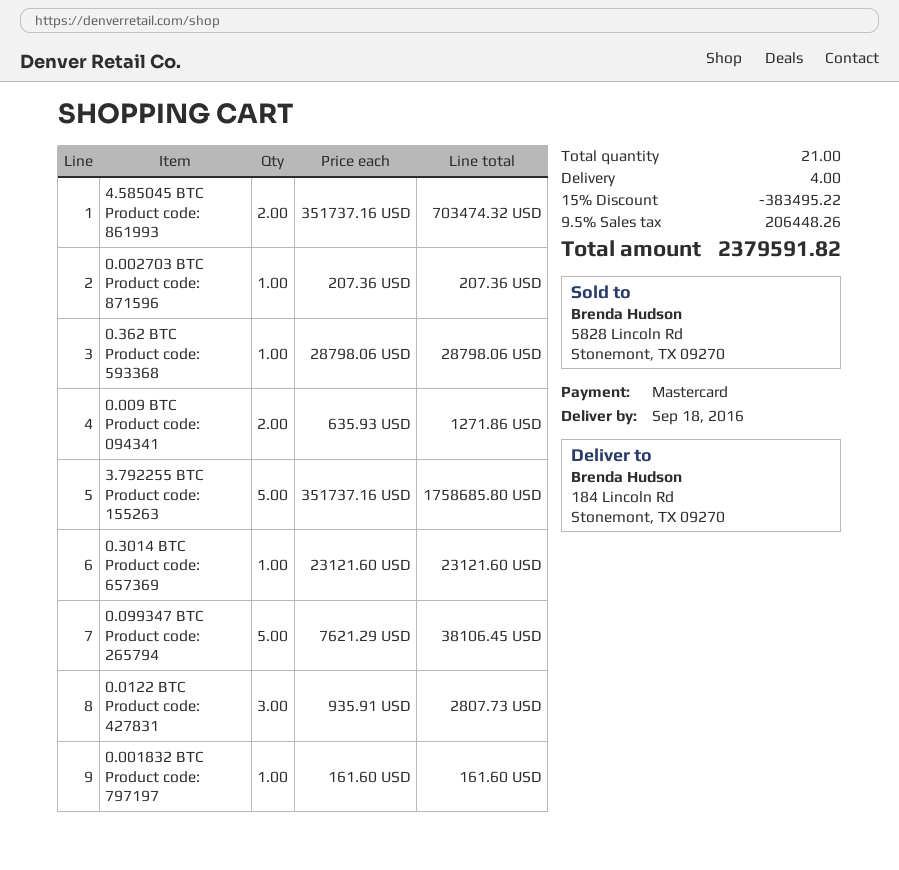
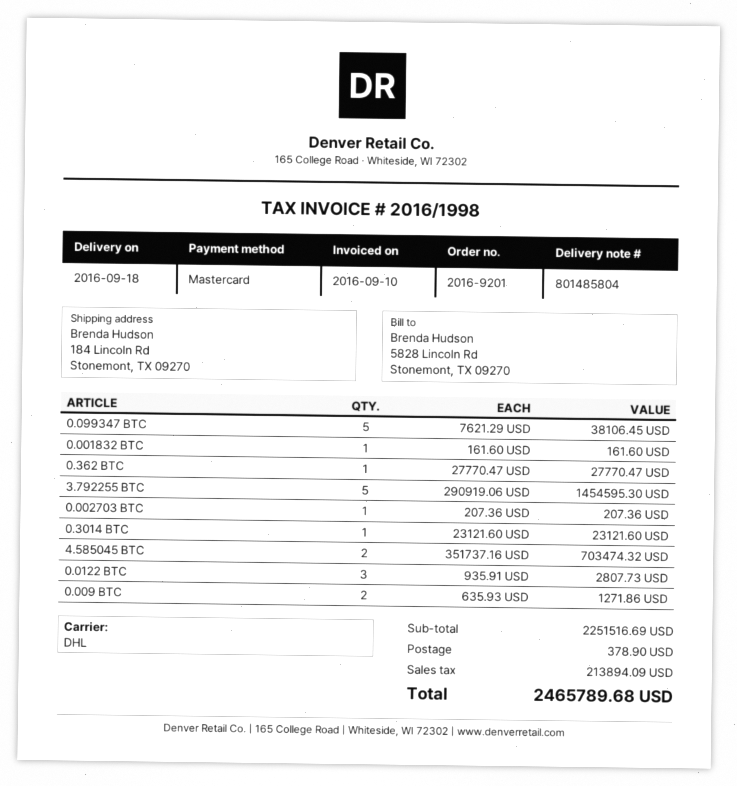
0.362 BTC: 1 x 28798.06 = 28798.06 -> 1 x 27770.47 = 27770.47
3.792255 BTC: 5 x 351737.16 = 1758685.80 -> 5 x 290919.06 = 1454595.30
discount: 15% = 383495.22 -> none
shipping: 4.00 -> 378.90
tax: 206448.26 -> 213894.09
total: 2379591.82 -> 2465789.68

